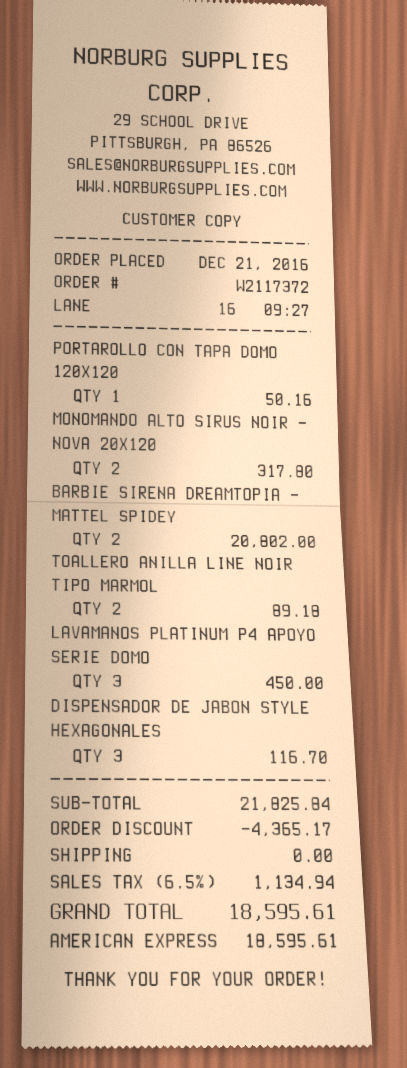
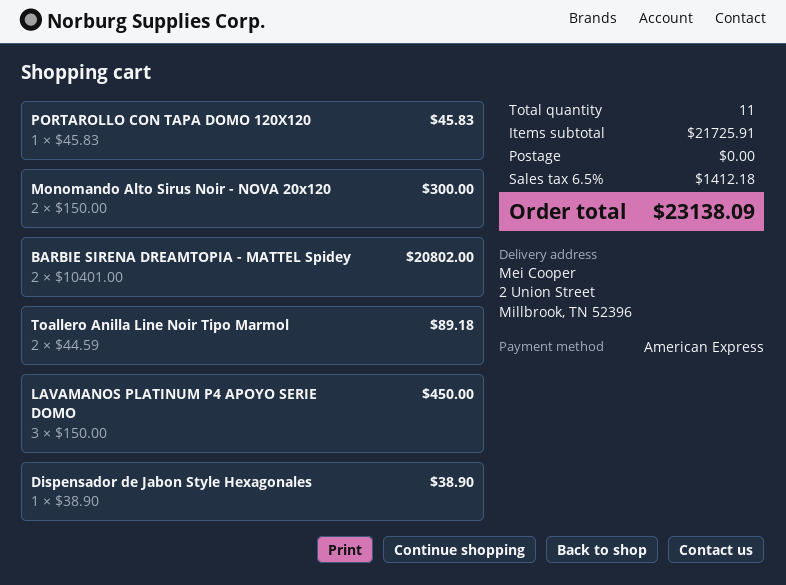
PORTAROLLO CON TAPA DOMO 120X120: 1 for 50.16 -> 1 for 45.83
MONOMANDO ALTO SIRUS NOIR - NOVA 20X120: 2 for 317.80 -> 2 for 300.00
DISPENSADOR DE JABON STYLE HEXAGONALES: 3 for 116.70 -> 1 for 38.90
subtotal: 21825.84 -> 21725.91
discount: 4365.17 -> none
tax: 6.5% = 1134.94 -> 6.5% = 1412.18
total: 18595.61 -> 23138.09

